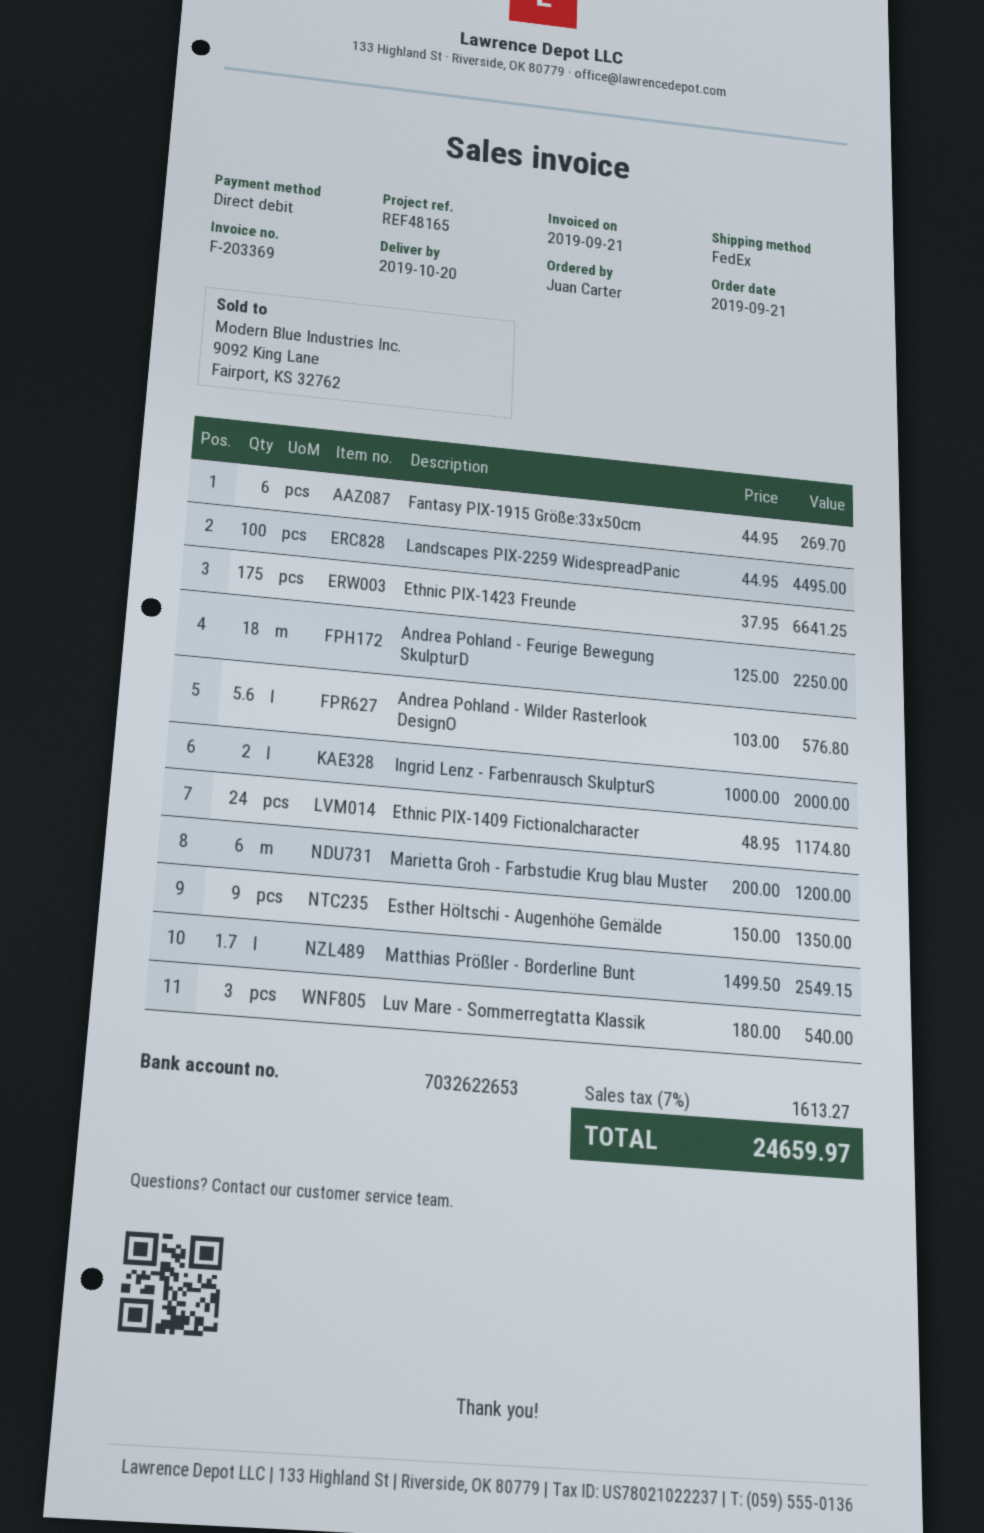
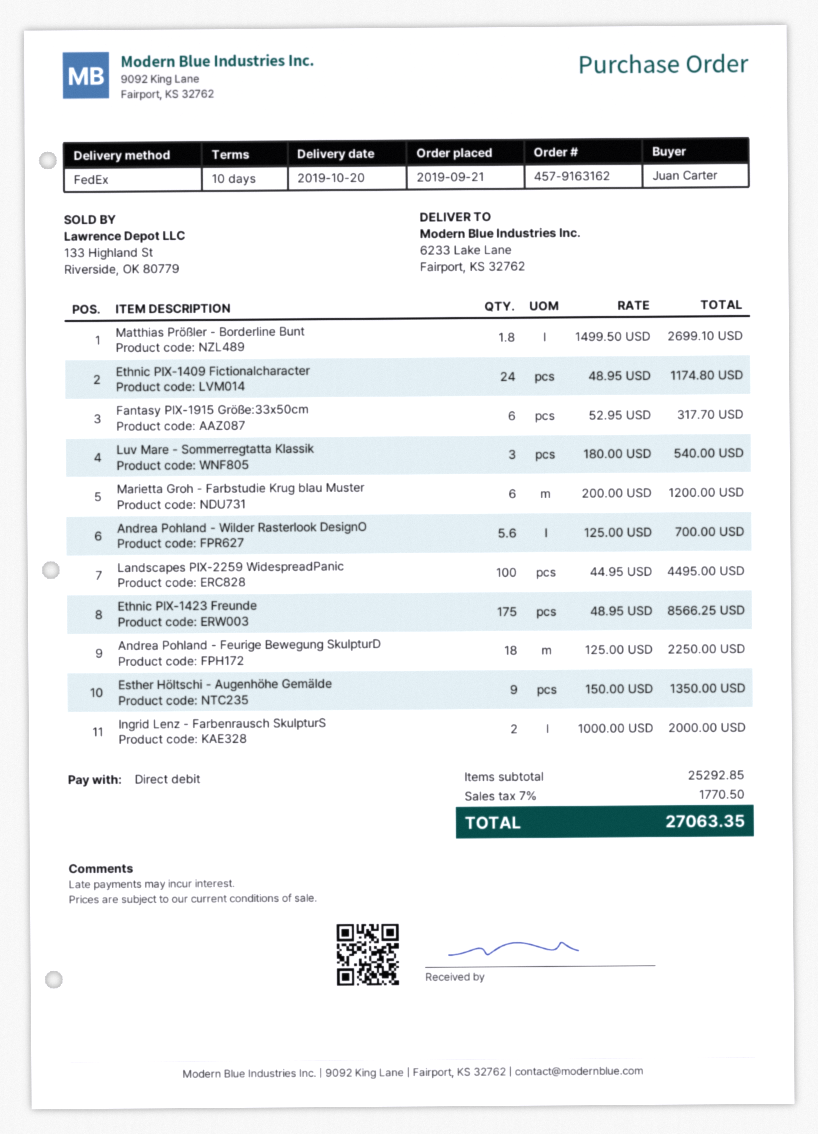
Fantasy PIX-1915 Größe:33x50cm: 6 x 44.95 = 269.70 -> 6 x 52.95 = 317.70
Ethnic PIX-1423 Freunde: 175 x 37.95 = 6641.25 -> 175 x 48.95 = 8566.25
Andrea Pohland - Wilder Rasterlook DesignO: 5.6 x 103.00 = 576.80 -> 5.6 x 125.00 = 700.00
Matthias Prößler - Borderline Bunt: 1.7 x 1499.50 = 2549.15 -> 1.8 x 1499.50 = 2699.10
tax: 7% = 1613.27 -> 7% = 1770.50
total: 24659.97 -> 27063.35

